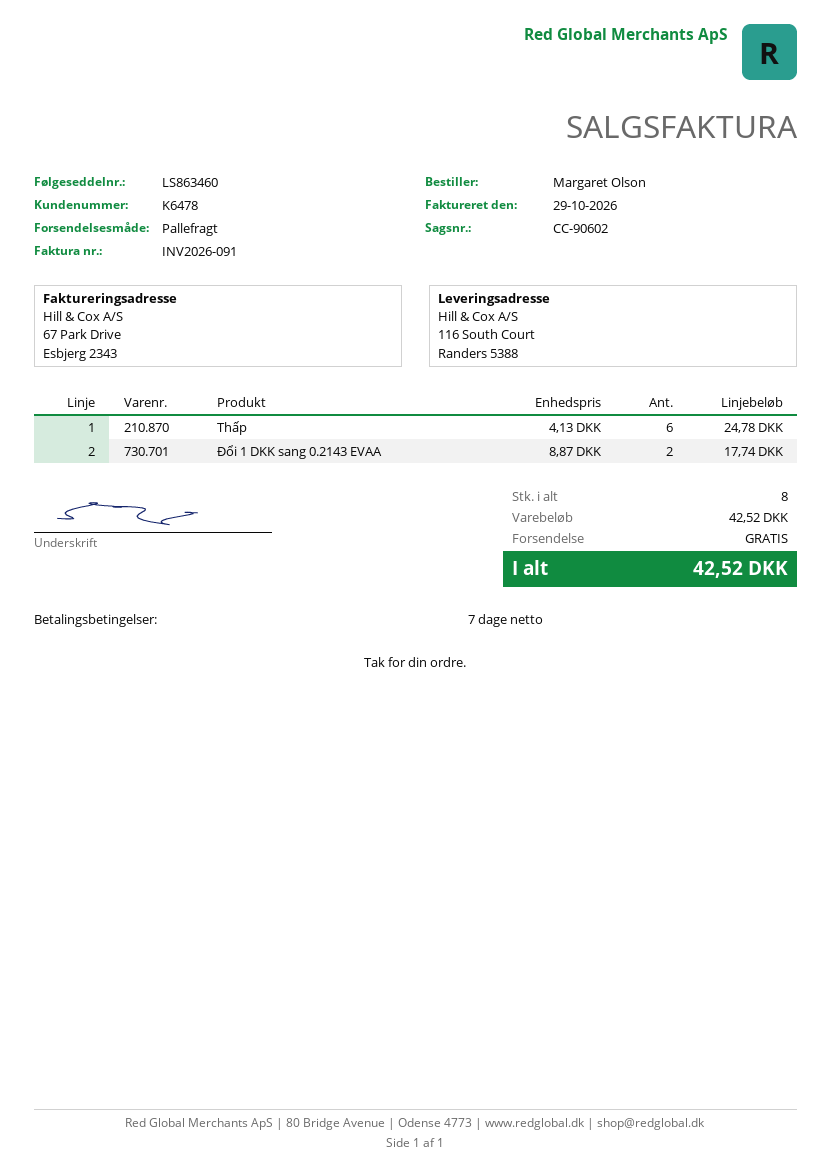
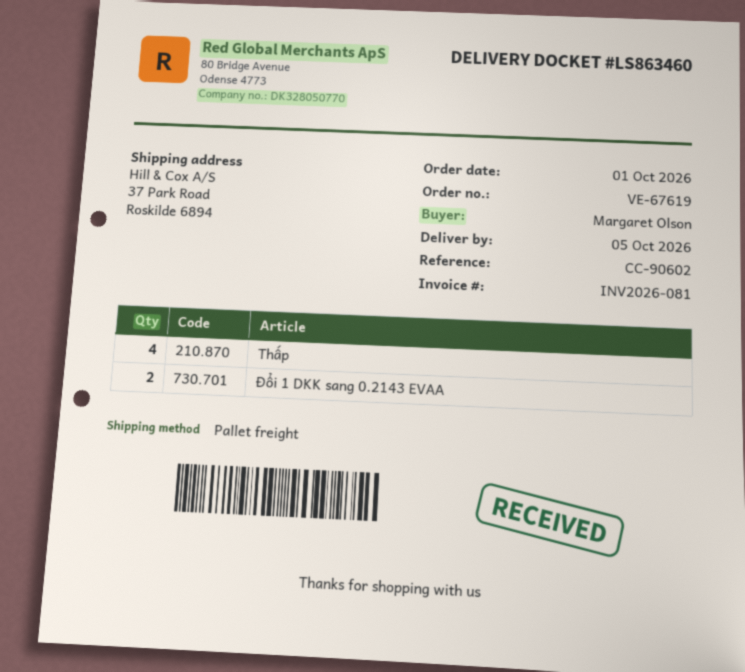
invoice number: INV2026-091 -> INV2026-081
ship to: 116 South Court, Randers 5388 -> 37 Park Road, Roskilde 6894
Thấp: 6 -> 4

